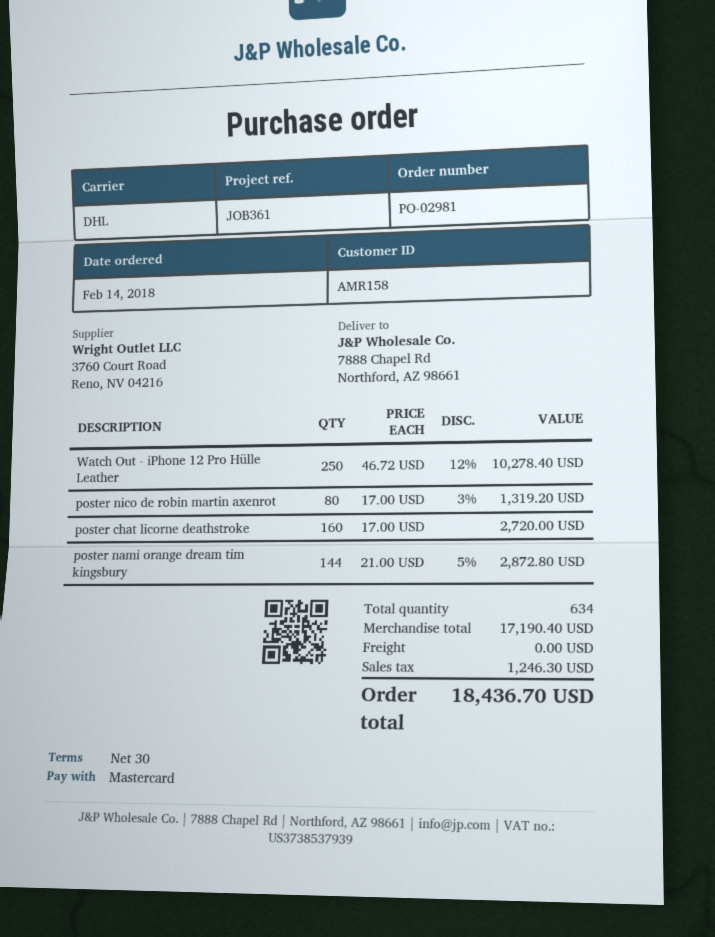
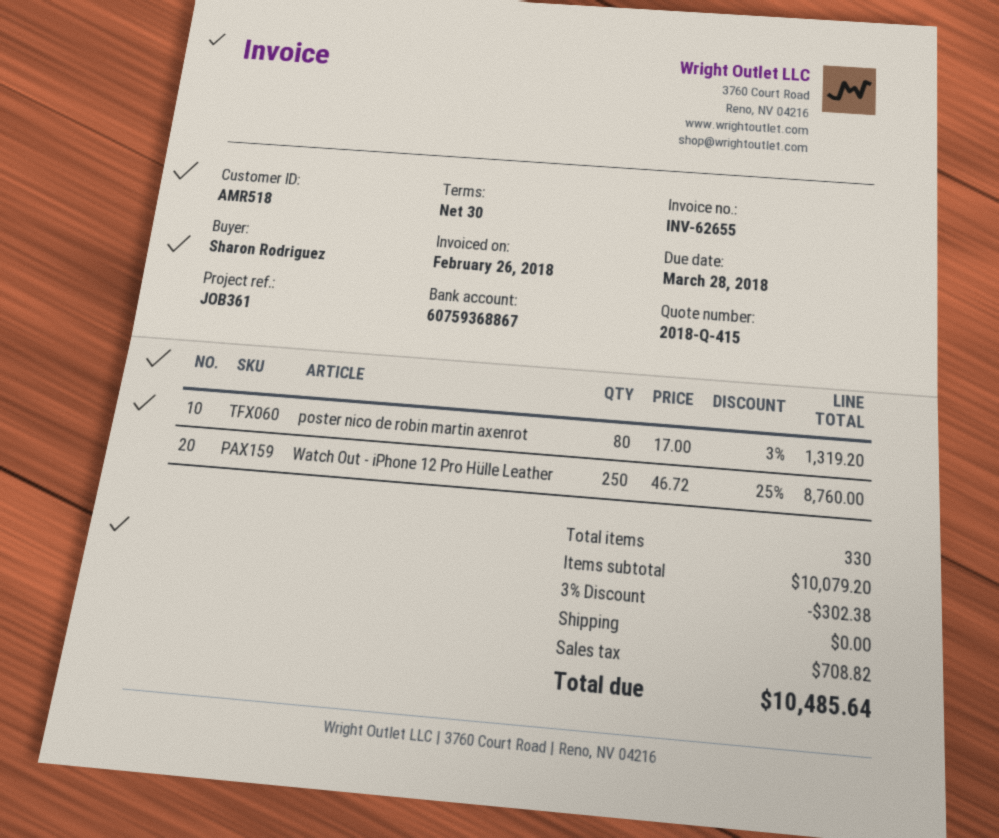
customer number: AMR158 -> AMR518
Watch Out - iPhone 12 Pro Hülle Leather: 250 x 46.72 - 12% = 10278.40 -> 250 x 46.72 - 25% = 8760.00
poster chat licorne deathstroke: 160 x 17.00 = 2720.00 -> none
poster nami orange dream tim kingsbury: 144 x 21.00 - 5% = 2872.80 -> none
total quantity: 634 -> 330
subtotal: 17190.40 -> 10079.20
discount: none -> 3% = 302.38
tax: 1246.30 -> 708.82
total: 18436.70 -> 10485.64

